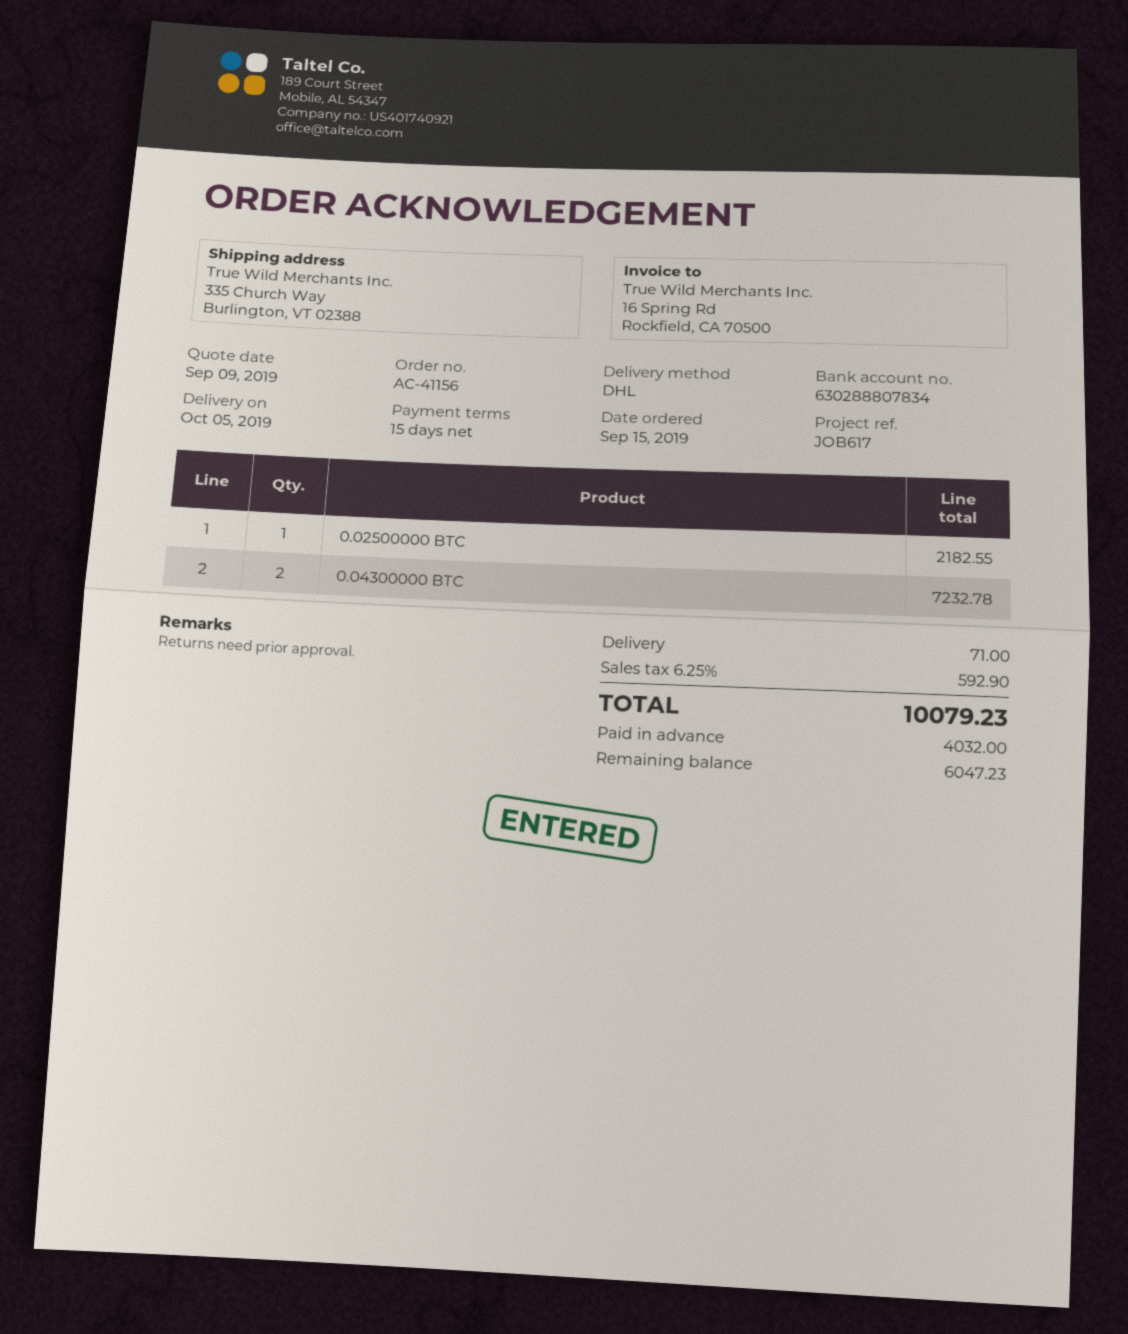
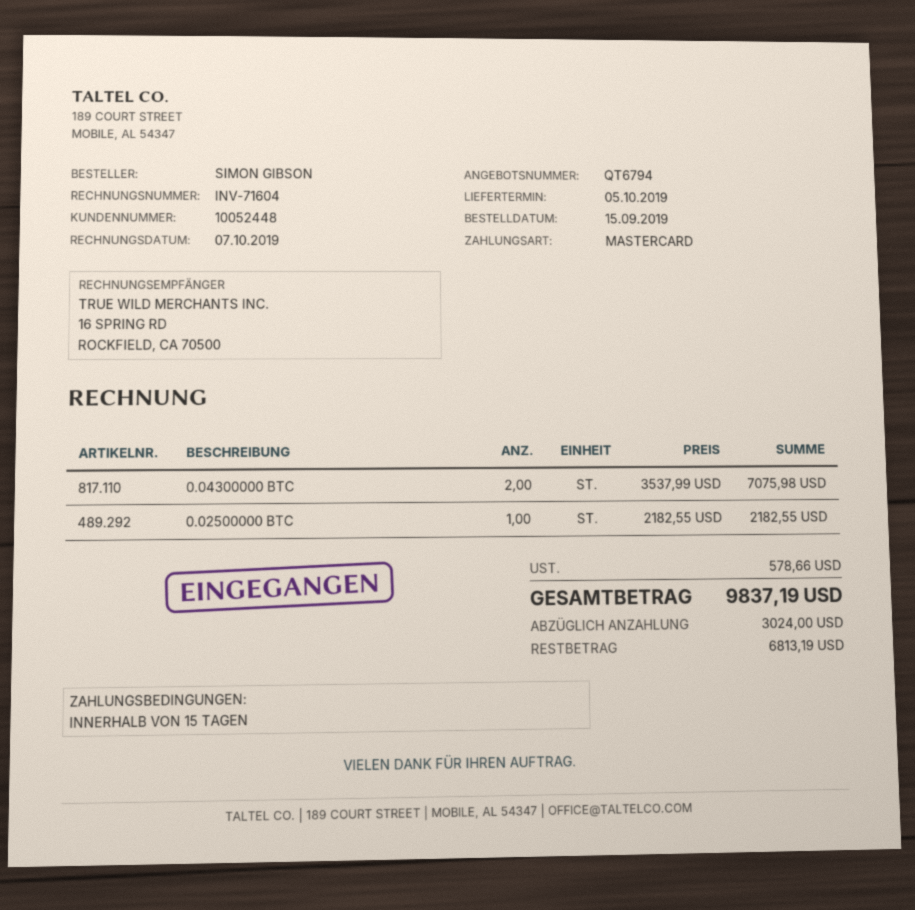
0.04300000 BTC: 2 for 7232.78 -> 2 for 7075.98
shipping: 71.00 -> none
tax: 592.90 -> 578.66
total: 10079.23 -> 9837.19
deposit: 4032.00 -> 3024.00
balance: 6047.23 -> 6813.19

